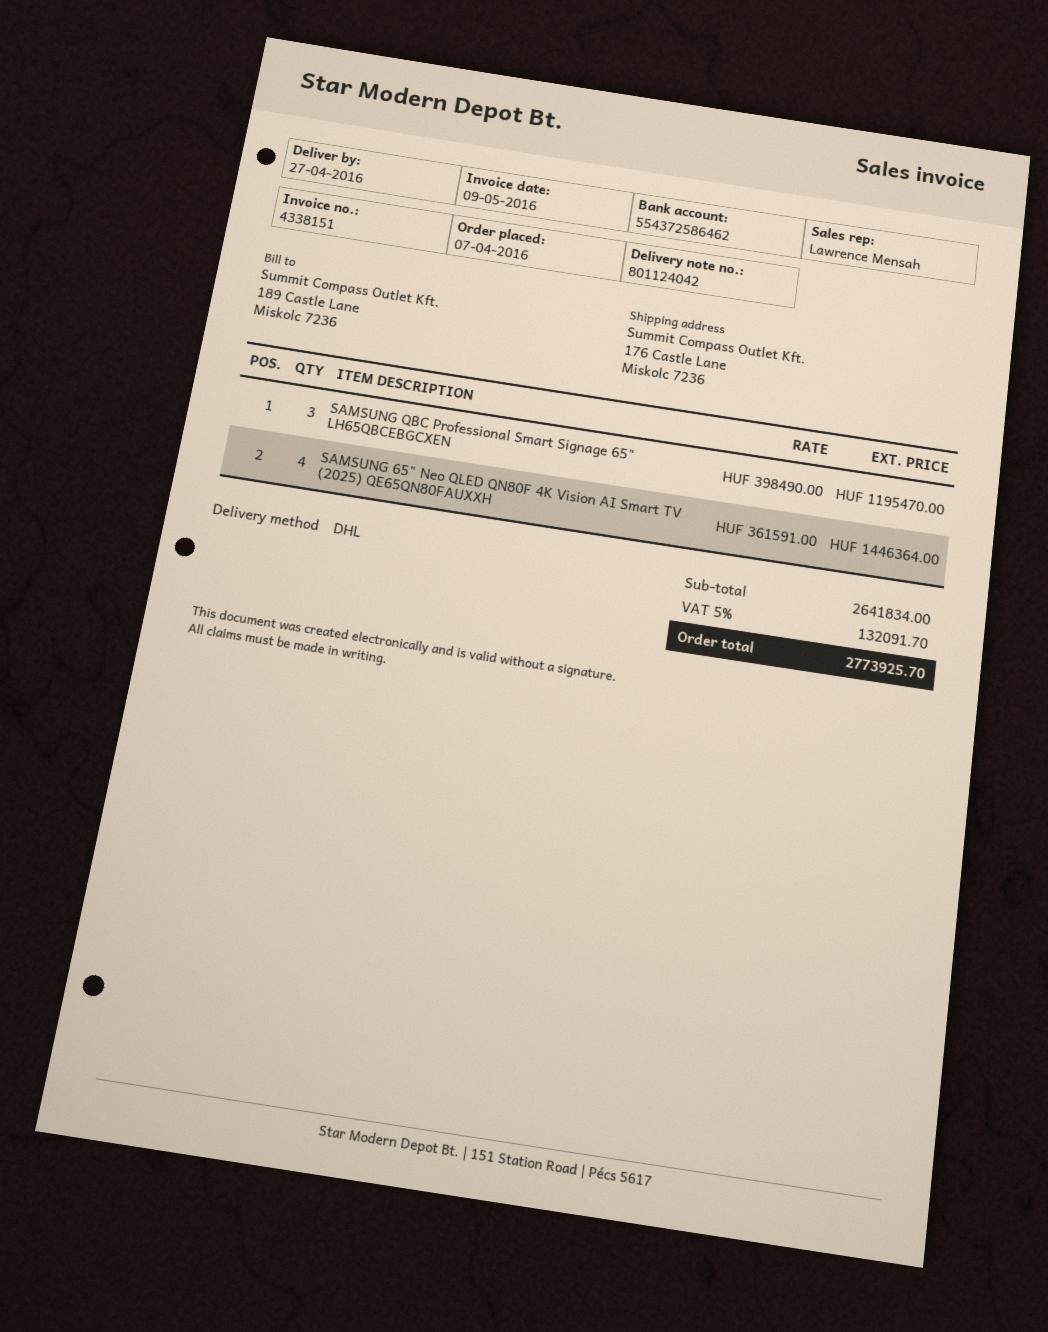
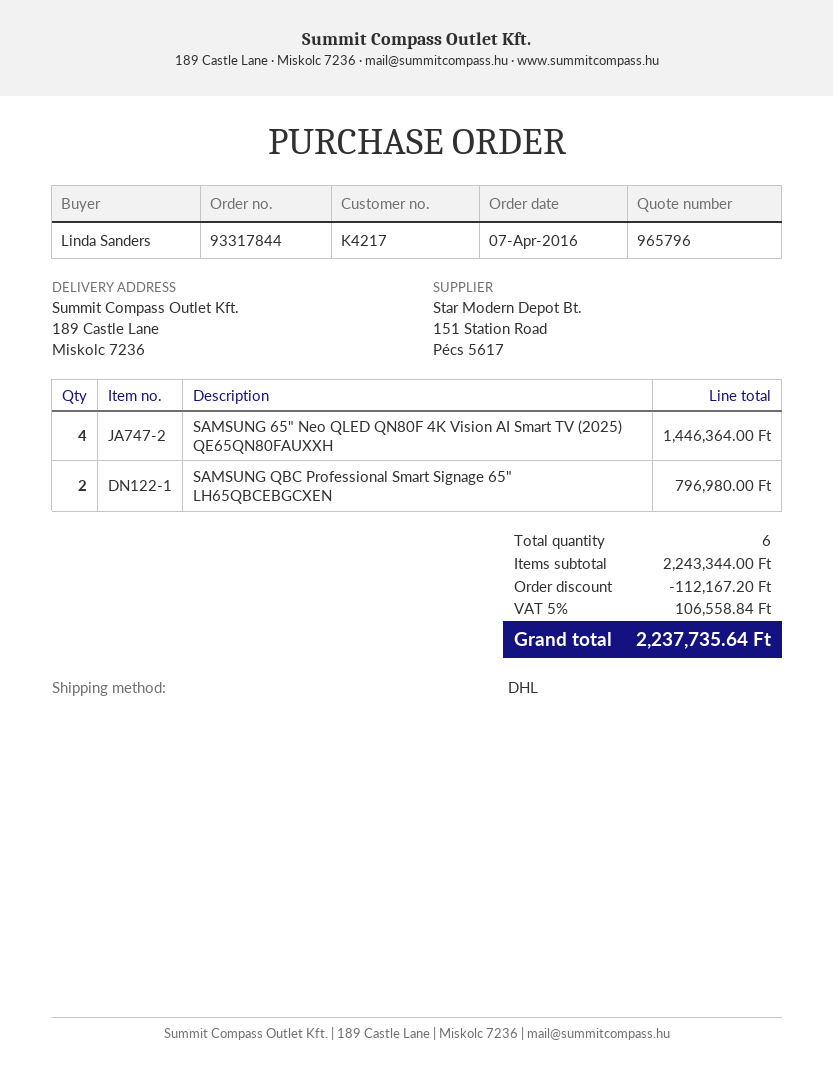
ship to: 176 Castle Lane, Miskolc 7236 -> 189 Castle Lane, Miskolc 7236
SAMSUNG QBC Professional Smart Signage 65" LH65QBCEBGCXEN: 3 for 1195470.00 -> 2 for 796980.00
subtotal: 2641834.00 -> 2243344.00
discount: none -> 112167.20
tax: 5% = 132091.70 -> 5% = 106558.84
total: 2773925.70 -> 2237735.64

